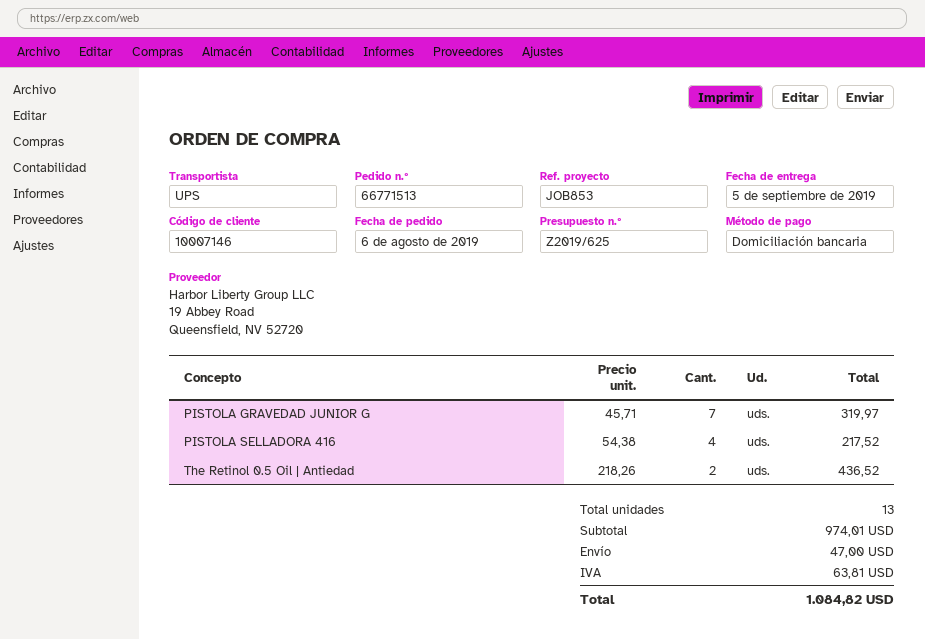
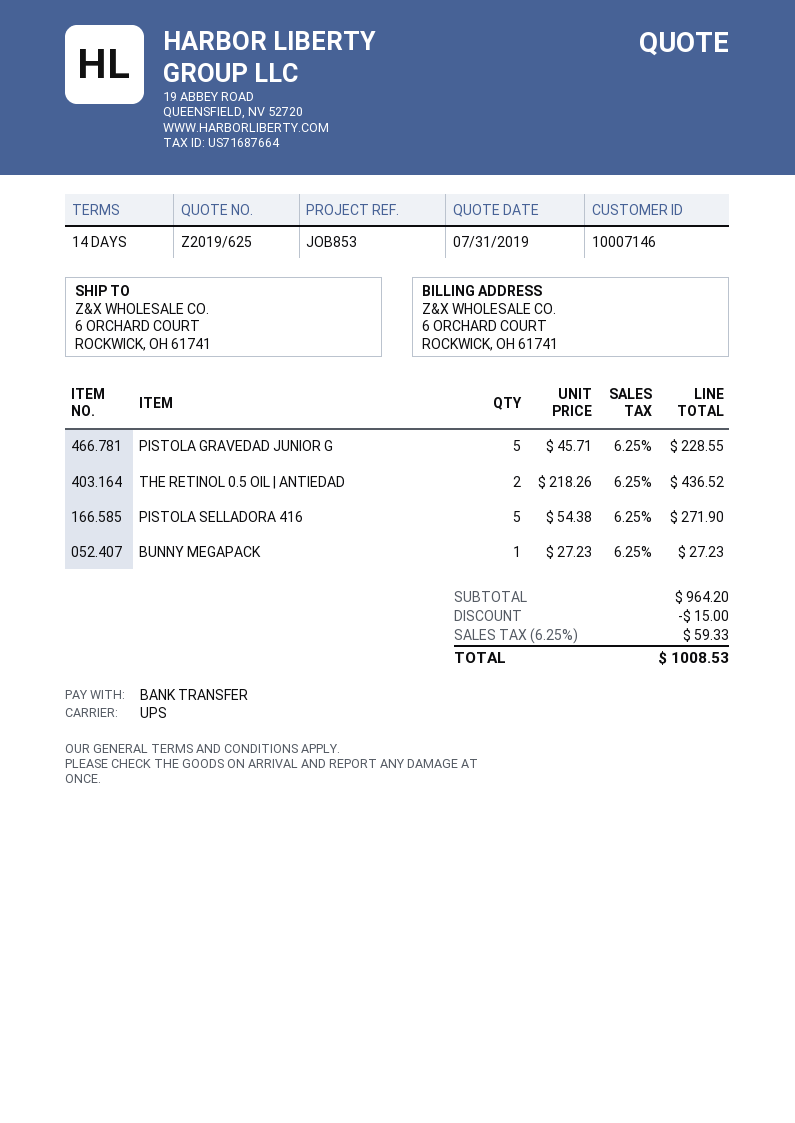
payment method: direct debit -> bank transfer
PISTOLA GRAVEDAD JUNIOR G: 7 x 45.71 = 319.97 -> 5 x 45.71 = 228.55
PISTOLA SELLADORA 416: 4 x 54.38 = 217.52 -> 5 x 54.38 = 271.90
BUNNY MEGAPACK: none -> 1 x 27.23 = 27.23
subtotal: 974.01 -> 964.20
discount: none -> 15.00
shipping: 47.00 -> none
tax: 63.81 -> 59.33
total: 1084.82 -> 1008.53

